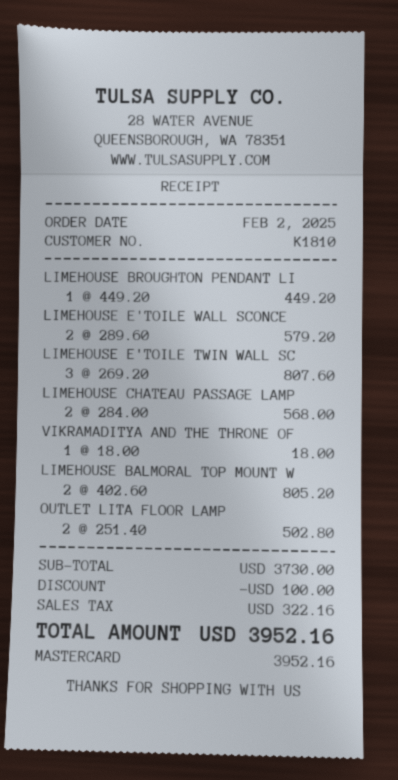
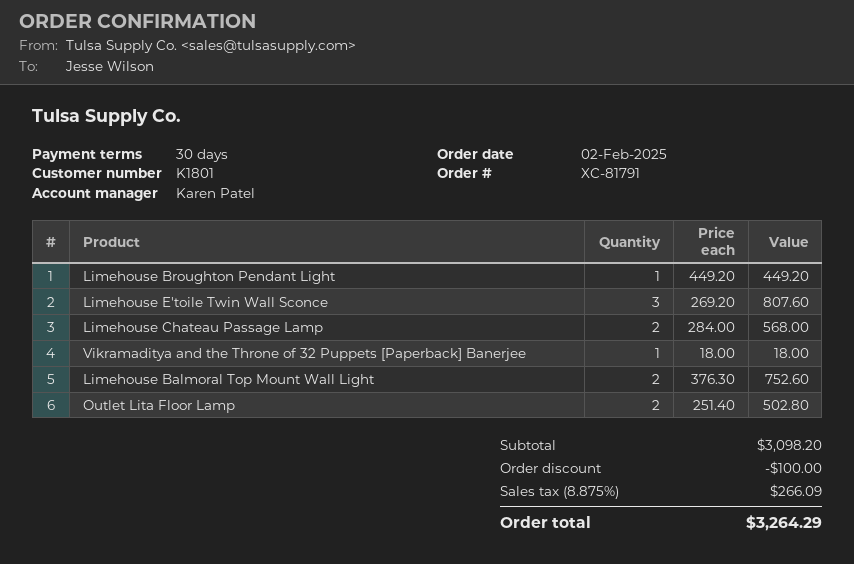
customer number: K1810 -> K1801
LIMEHOUSE E'TOILE WALL SCONCE: 2 x 289.60 = 579.20 -> none
LIMEHOUSE BALMORAL TOP MOUNT W: 2 x 402.60 = 805.20 -> 2 x 376.30 = 752.60
subtotal: 3730.00 -> 3098.20
tax: 322.16 -> 266.09
total: 3952.16 -> 3264.29

